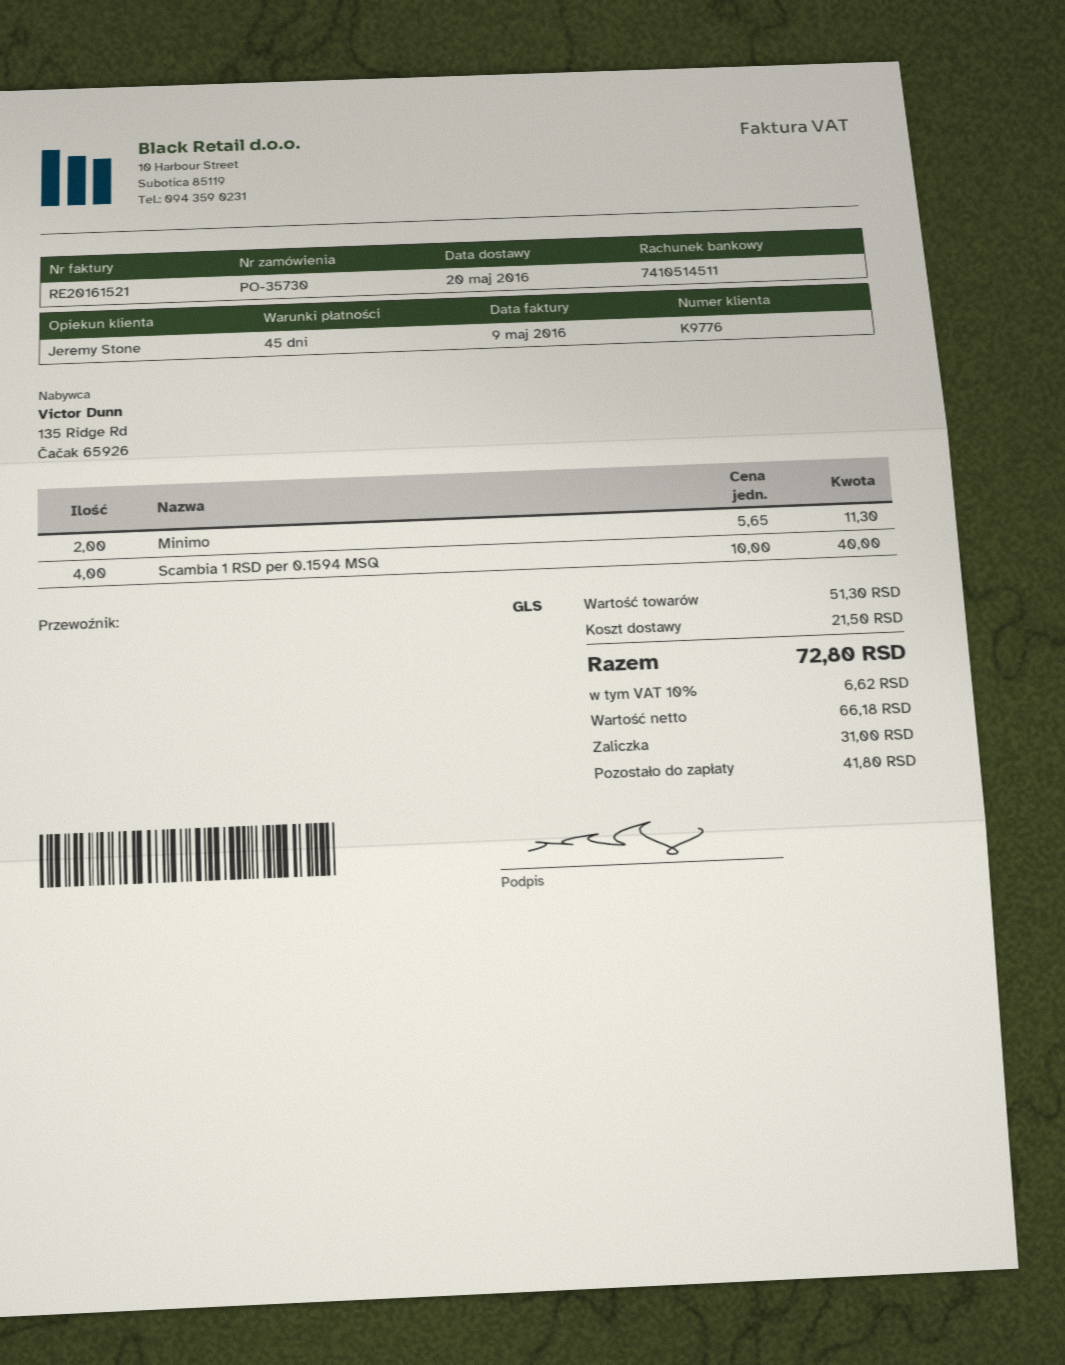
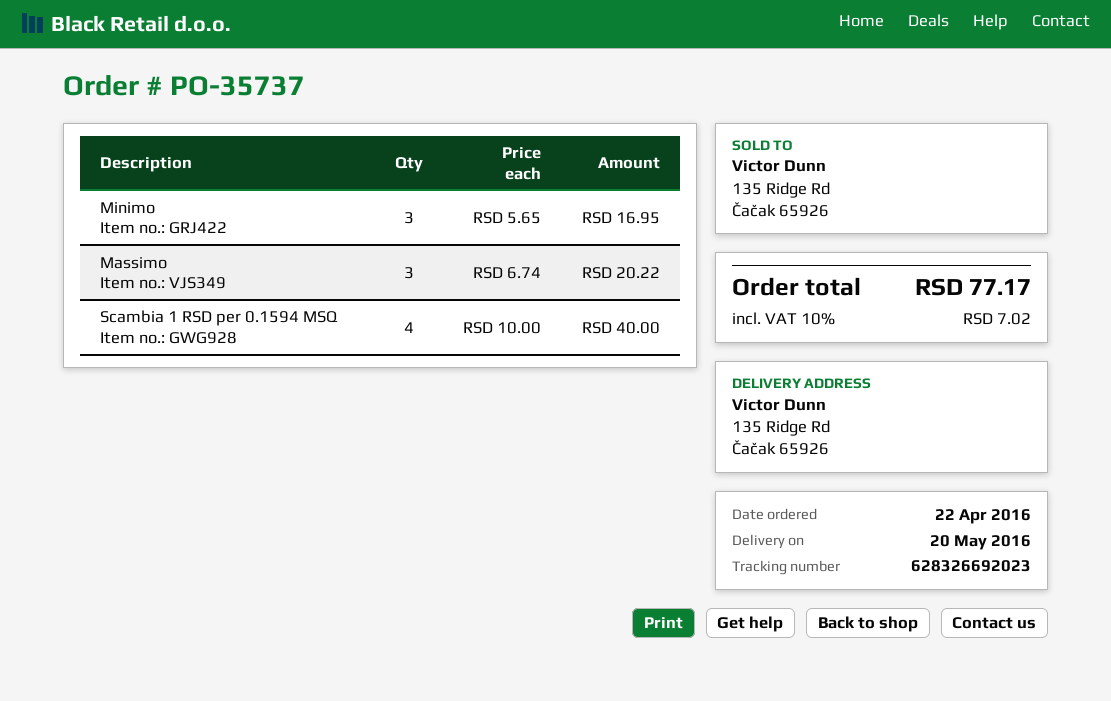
order number: PO-35730 -> PO-35737
Minimo: 2 x 5.65 = 11.30 -> 3 x 5.65 = 16.95
Massimo: none -> 3 x 6.74 = 20.22
shipping: 21.50 -> none
tax: 10% = 6.62 -> 10% = 7.02
total: 72.80 -> 77.17

